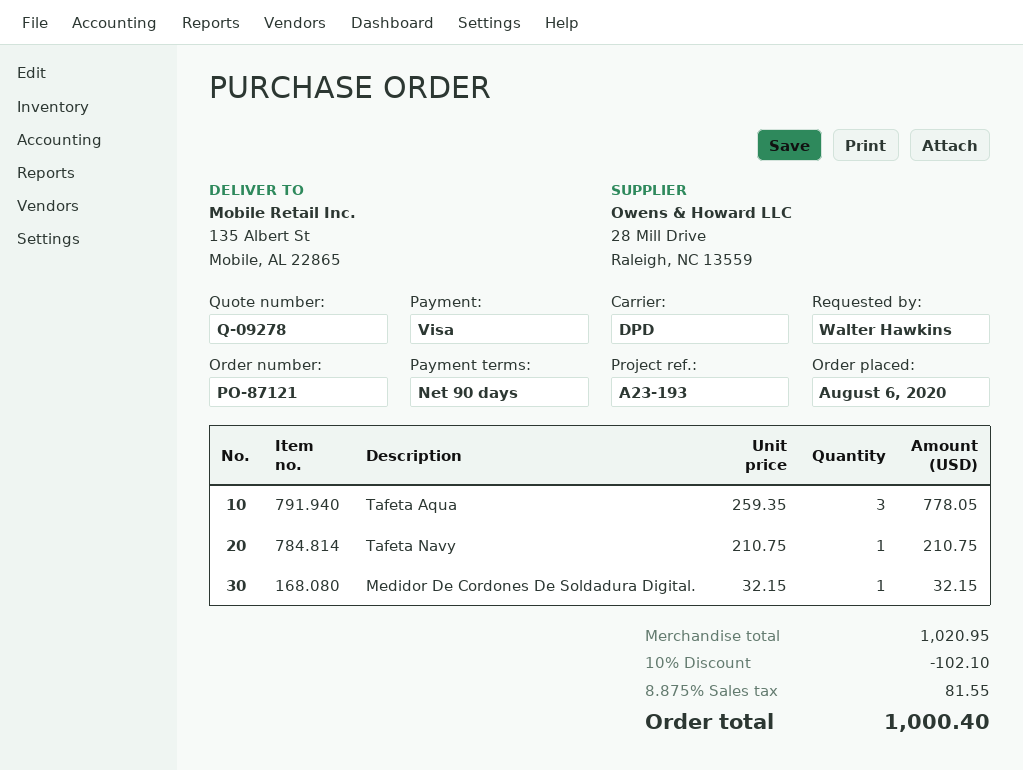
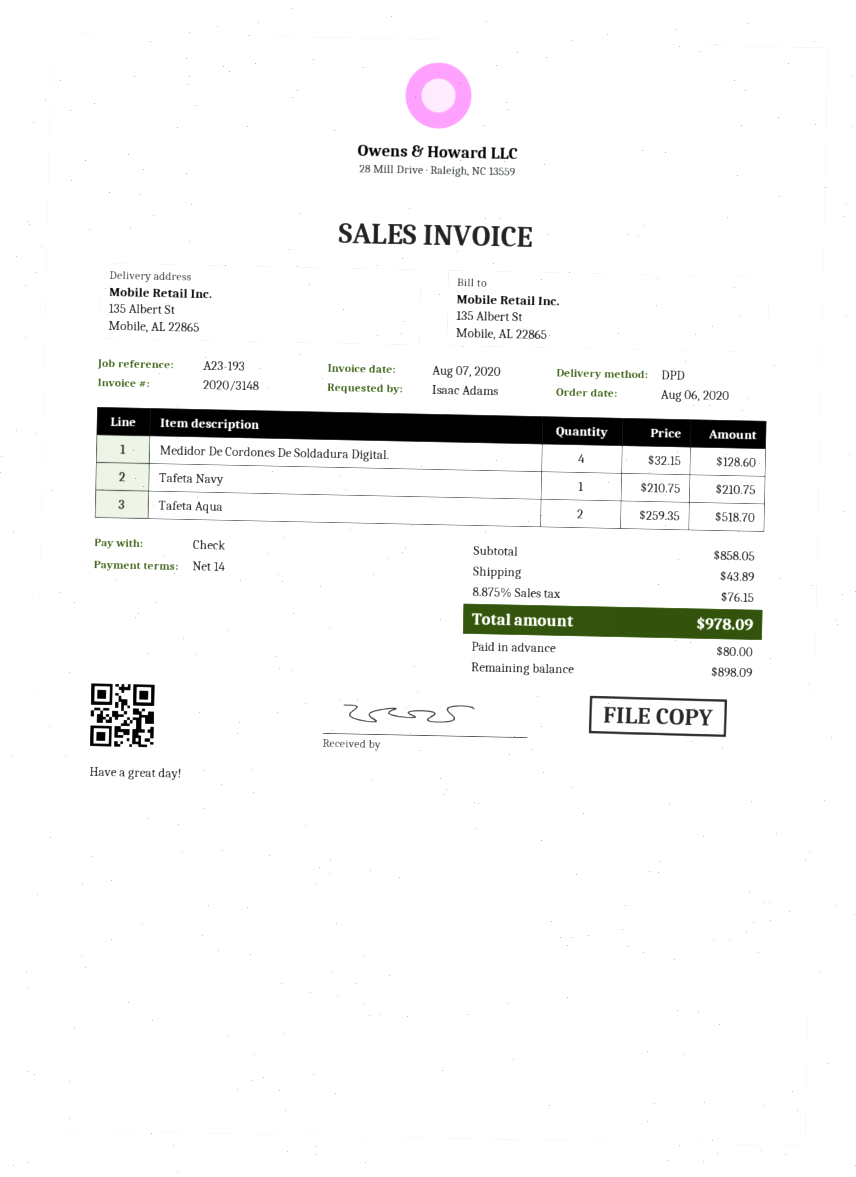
payment terms: 90 days -> 14 days
ordered by: Walter Hawkins -> Isaac Adams
payment method: Visa -> cheque
Tafeta Aqua: 3 x 259.35 = 778.05 -> 2 x 259.35 = 518.70
Medidor De Cordones De Soldadura Digital.: 1 x 32.15 = 32.15 -> 4 x 32.15 = 128.60
subtotal: 1020.95 -> 858.05
discount: 10% = 102.10 -> none
shipping: none -> 43.89
tax: 8.875% = 81.55 -> 8.875% = 76.15
total: 1000.40 -> 978.09

